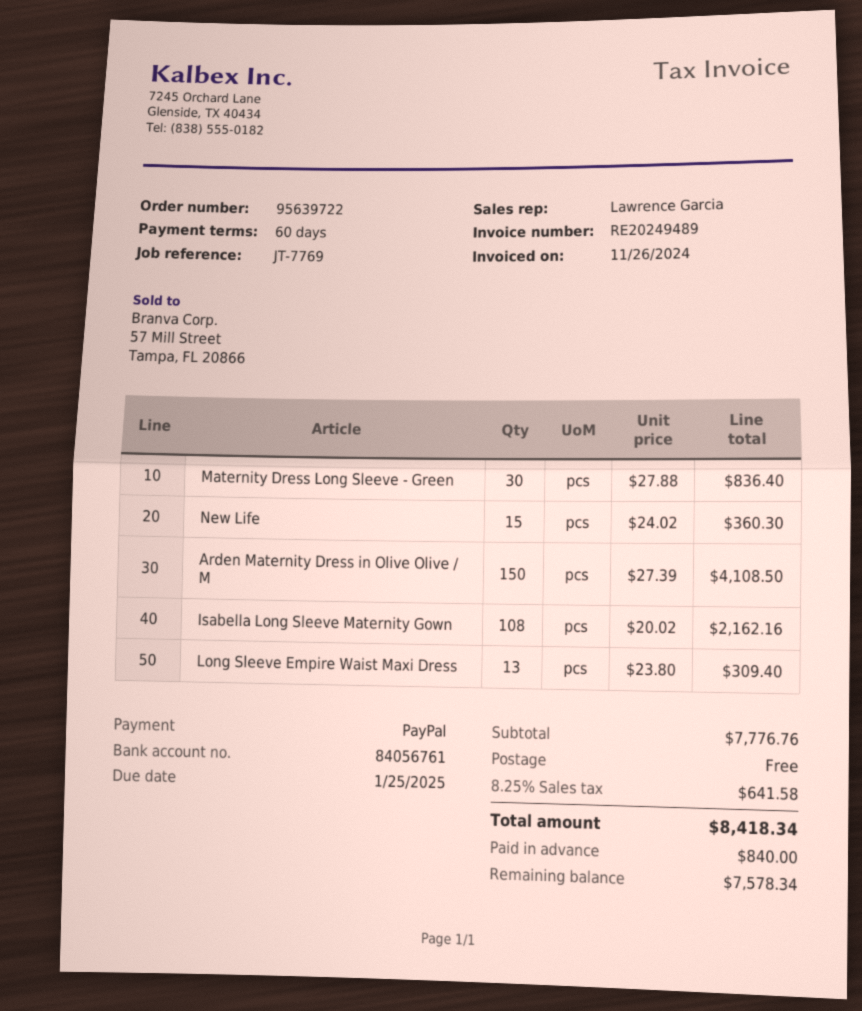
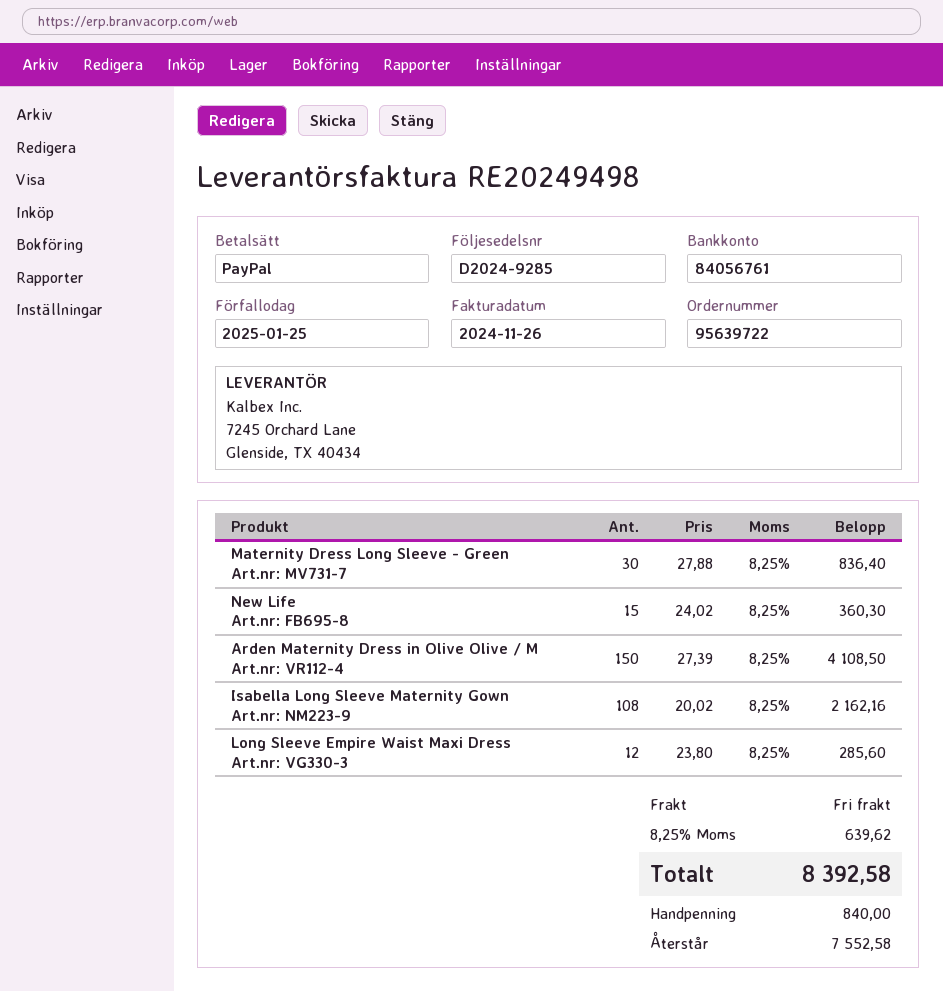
invoice number: RE20249489 -> RE20249498
Long Sleeve Empire Waist Maxi Dress: 13 x 23.80 = 309.40 -> 12 x 23.80 = 285.60
tax: 8.25% = 641.58 -> 8.25% = 639.62
total: 8418.34 -> 8392.58
balance: 7578.34 -> 7552.58

